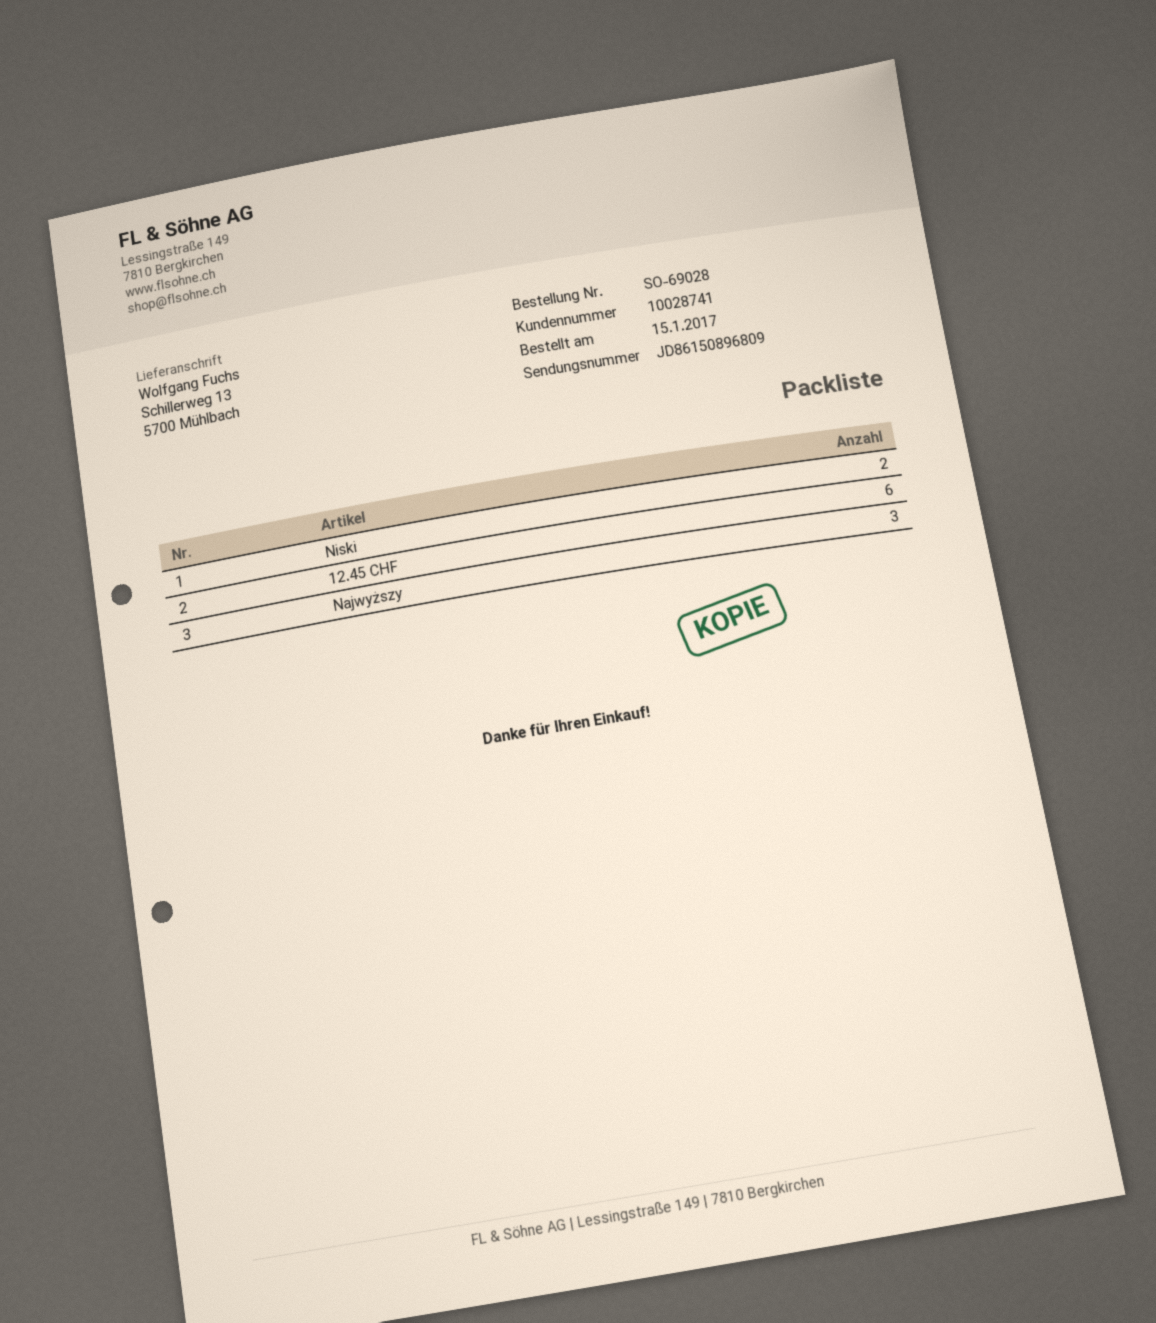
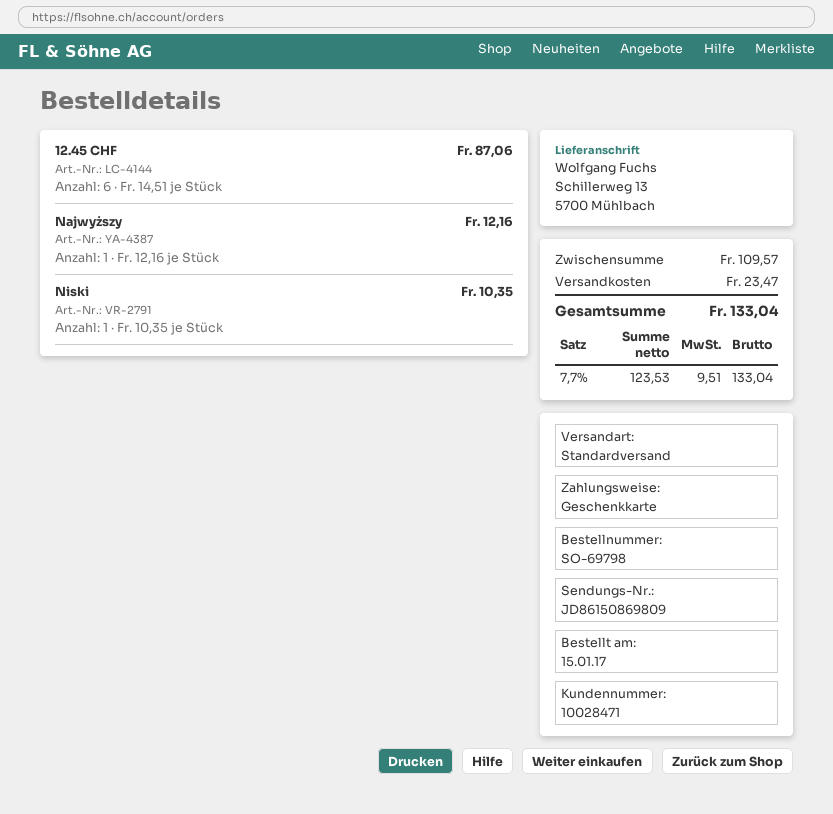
order number: SO-69028 -> SO-69798
customer number: 10028741 -> 10028471
tracking number: JD86150896809 -> JD86150869809
Niski: 2 -> 1
Najwyższy: 3 -> 1

